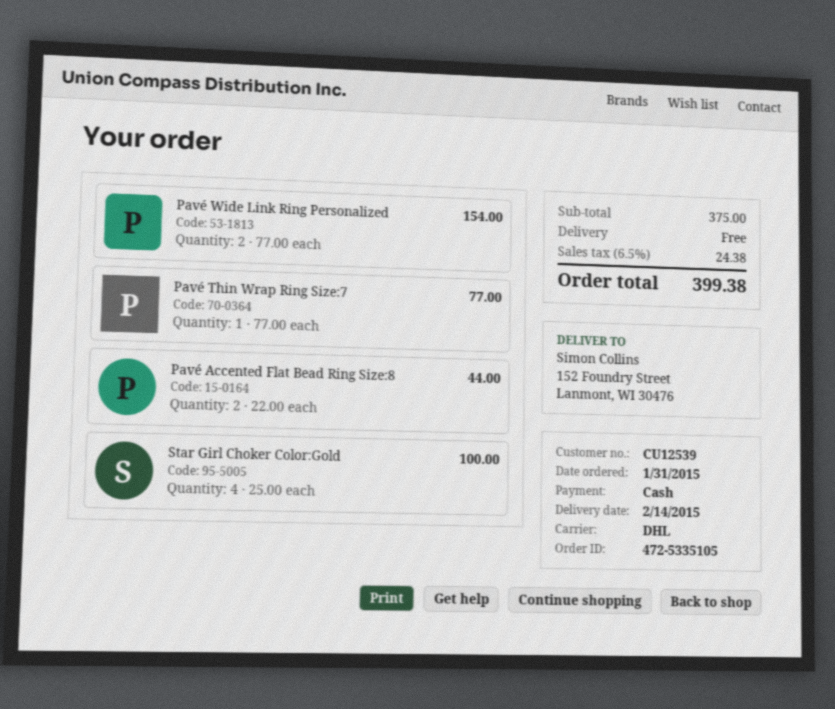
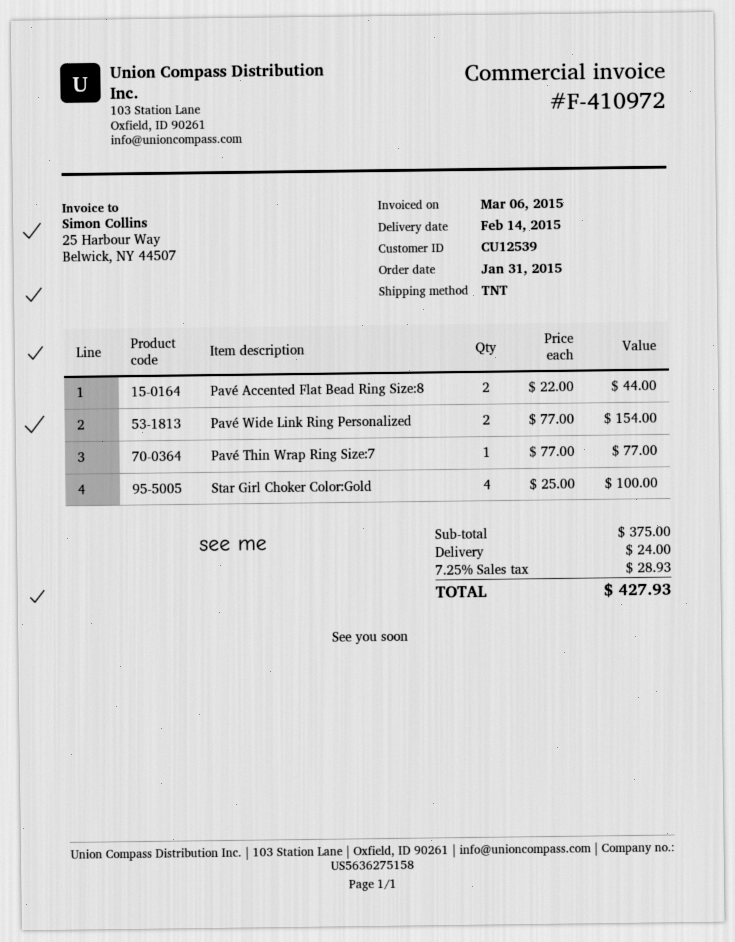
shipping method: DHL -> TNT
shipping: 0.00 -> 24.00
tax: 6.5% = 24.38 -> 7.25% = 28.93
total: 399.38 -> 427.93

